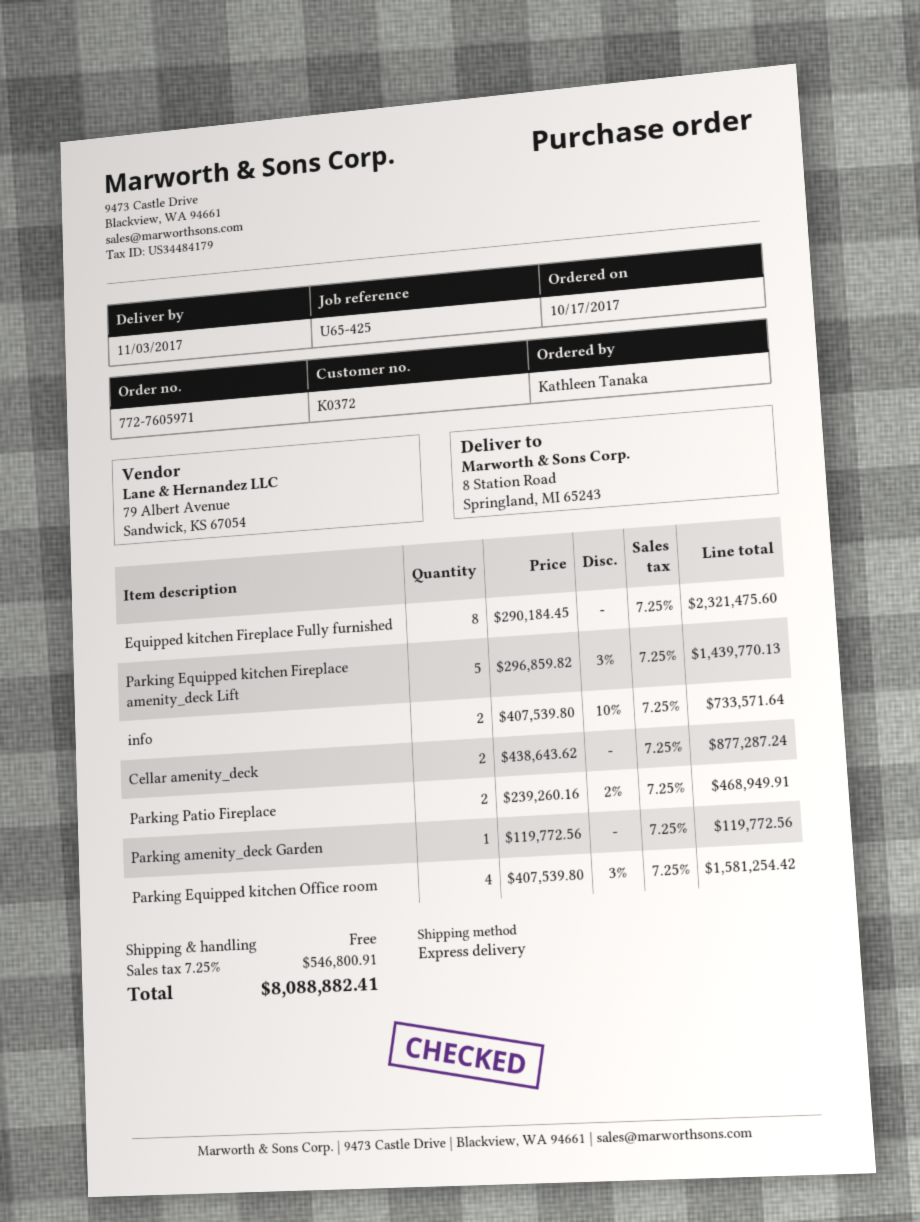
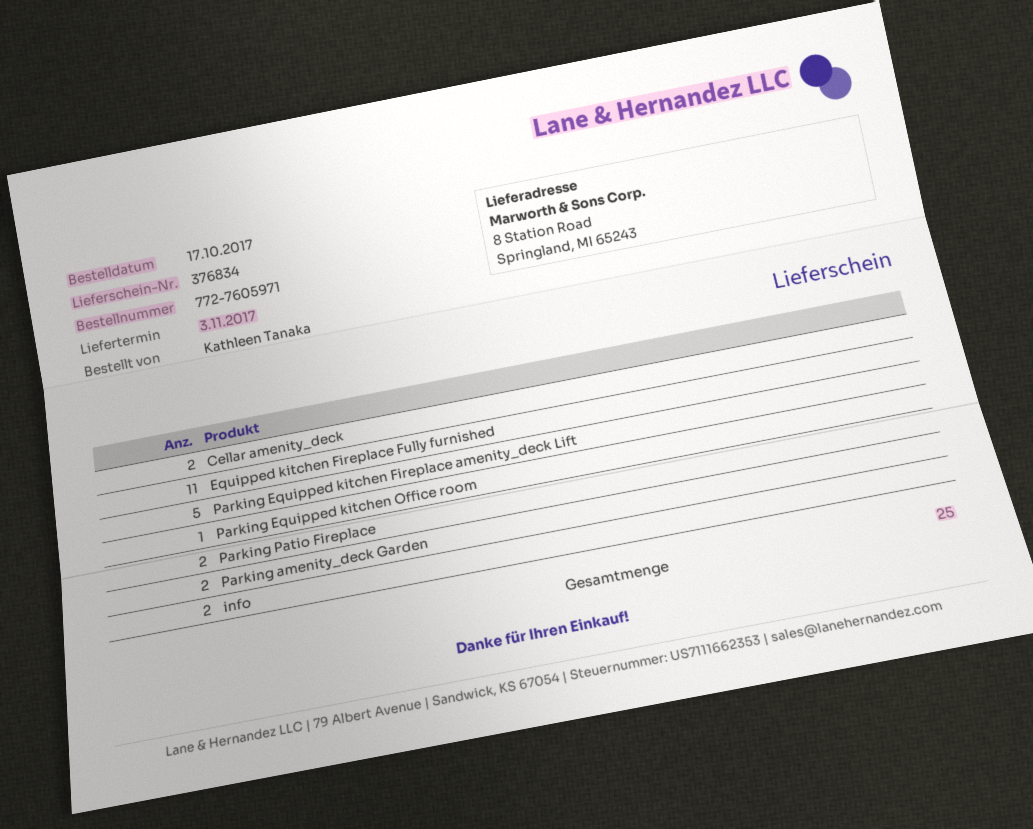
Equipped kitchen Fireplace Fully furnished: 8 -> 11
Parking amenity_deck Garden: 1 -> 2
Parking Equipped kitchen Office room: 4 -> 1

